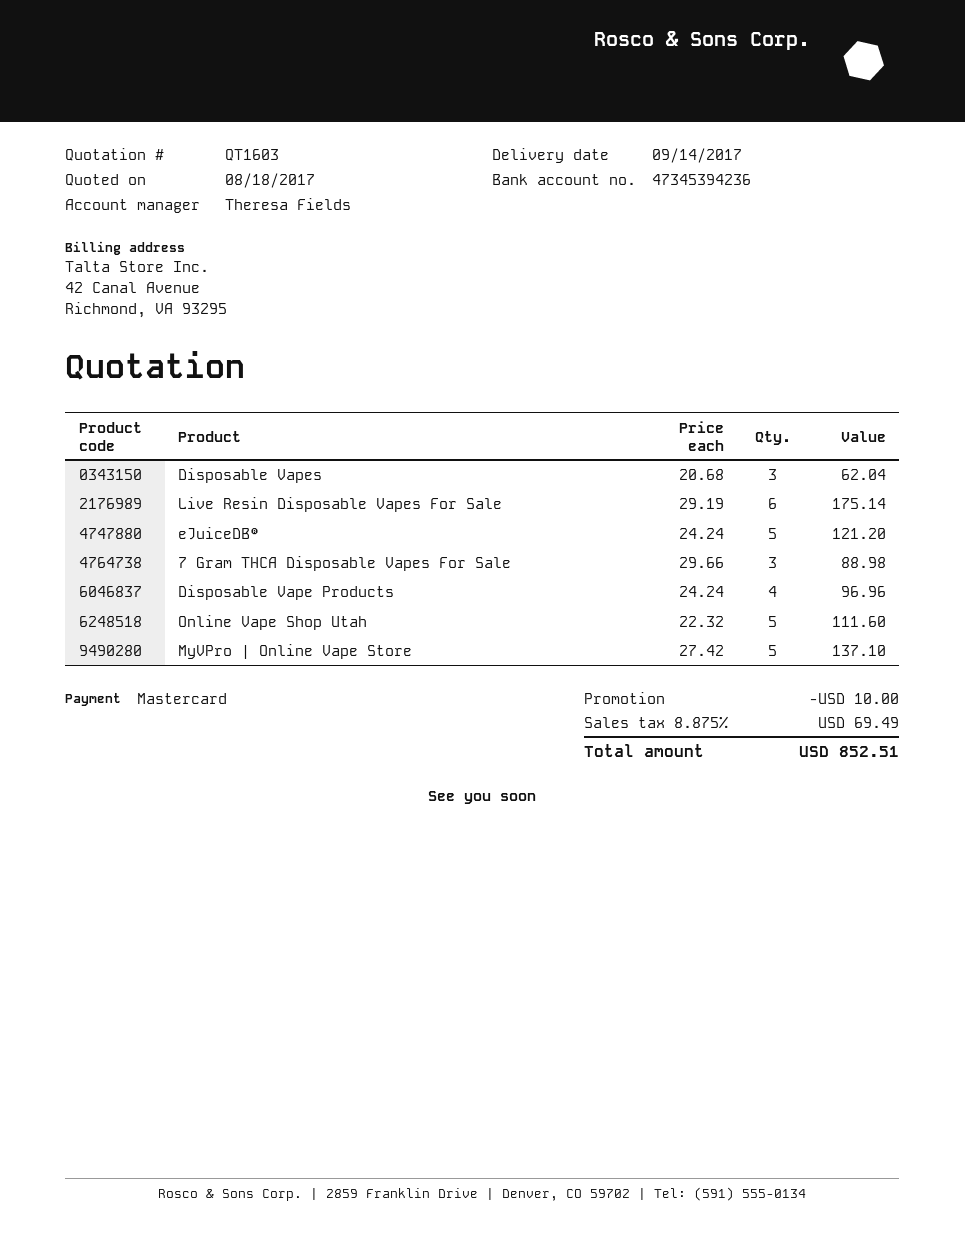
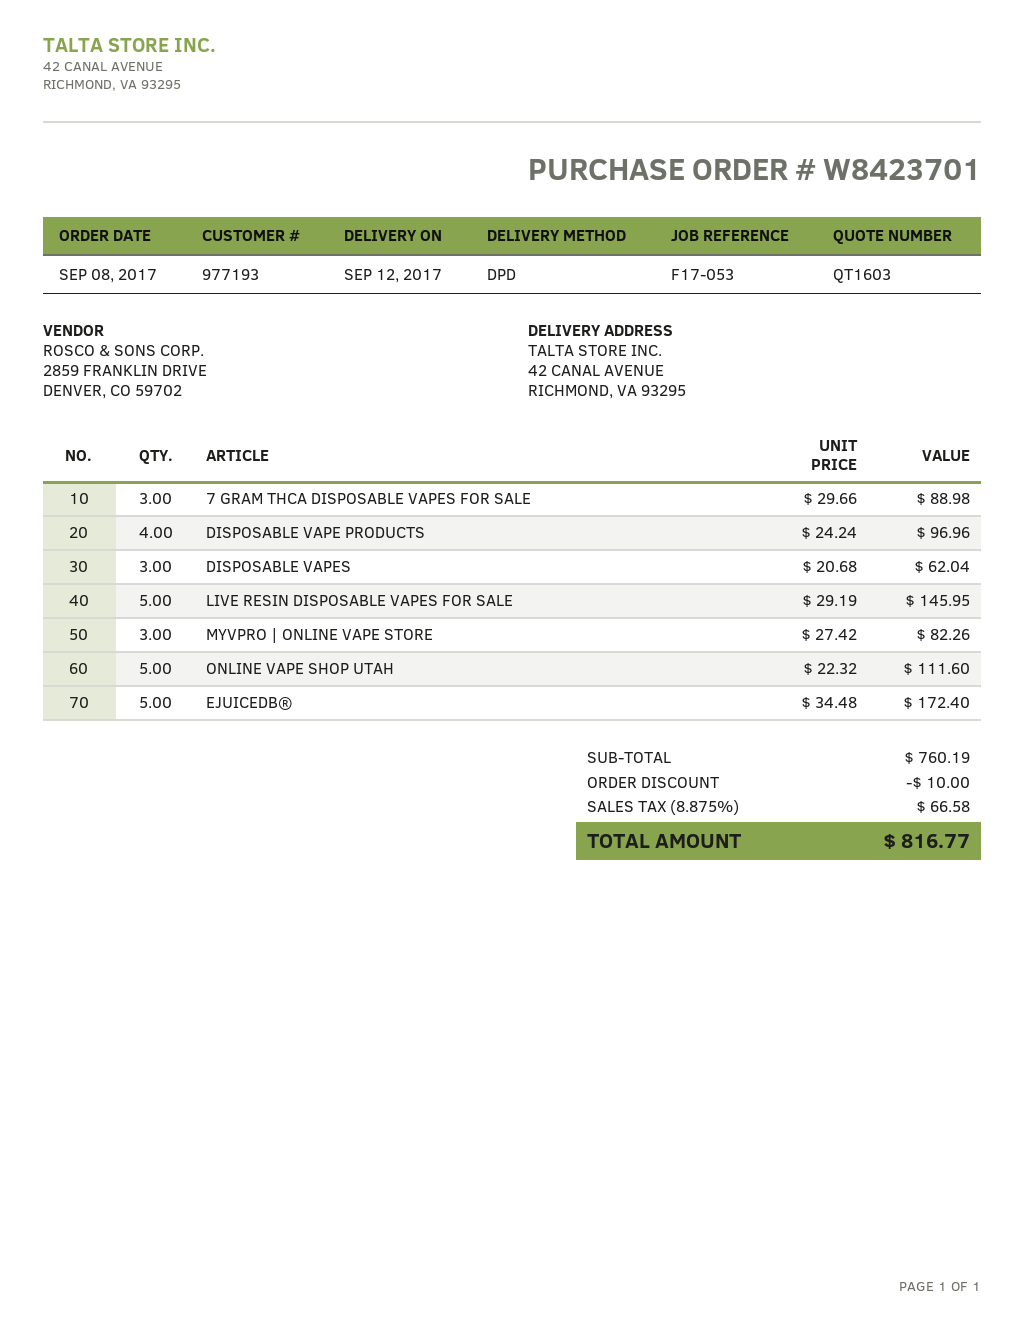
delivery date: 2017-09-14 -> 2017-09-12
Live Resin Disposable Vapes For Sale: 6 x 29.19 = 175.14 -> 5 x 29.19 = 145.95
eJuiceDB®: 5 x 24.24 = 121.20 -> 5 x 34.48 = 172.40
MyVPro | Online Vape Store: 5 x 27.42 = 137.10 -> 3 x 27.42 = 82.26
tax: 8.875% = 69.49 -> 8.875% = 66.58
total: 852.51 -> 816.77

